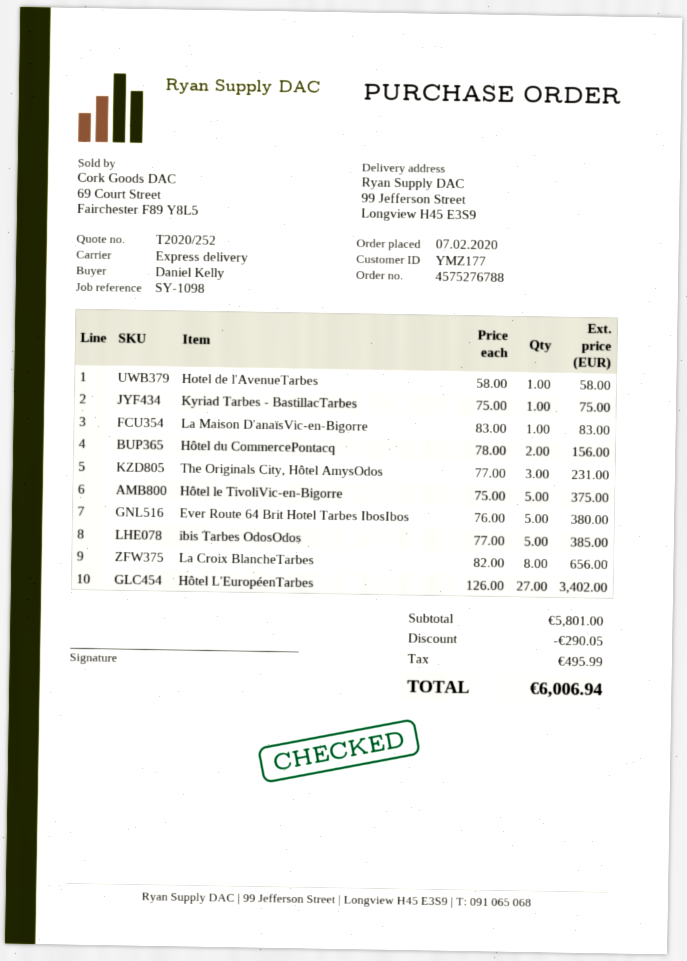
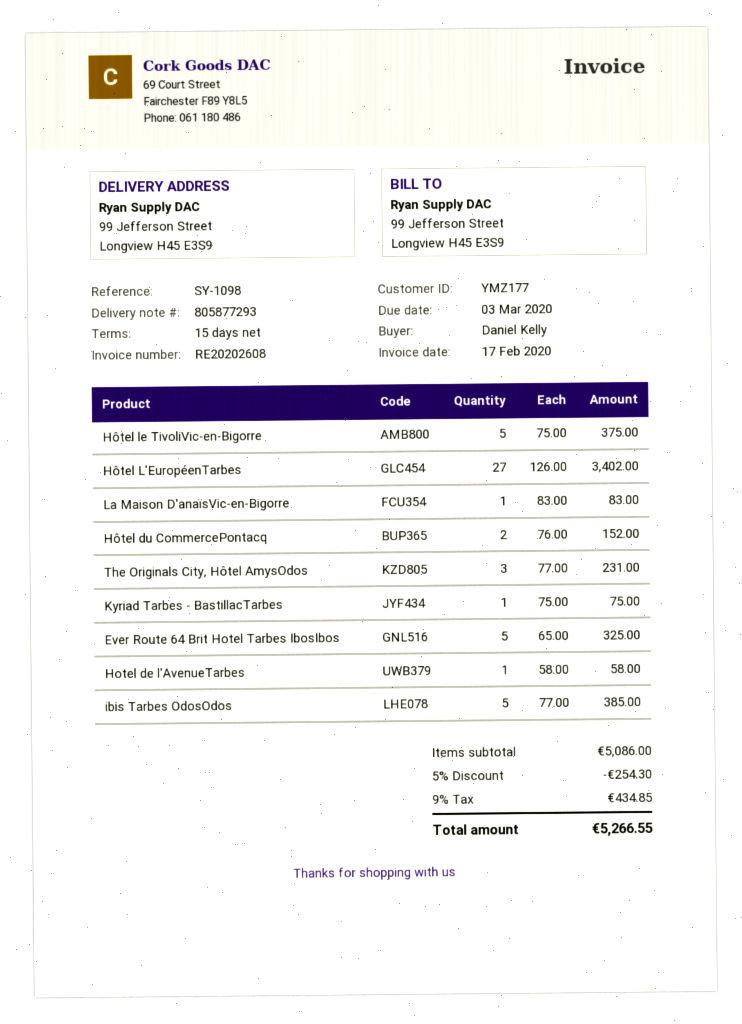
Hôtel du CommercePontacq: 2 x 78.00 = 156.00 -> 2 x 76.00 = 152.00
Ever Route 64 Brit Hotel Tarbes IbosIbos: 5 x 76.00 = 380.00 -> 5 x 65.00 = 325.00
La Croix BlancheTarbes: 8 x 82.00 = 656.00 -> none
subtotal: 5801.00 -> 5086.00
discount: 290.05 -> 254.30
tax: 495.99 -> 434.85
total: 6006.94 -> 5266.55

